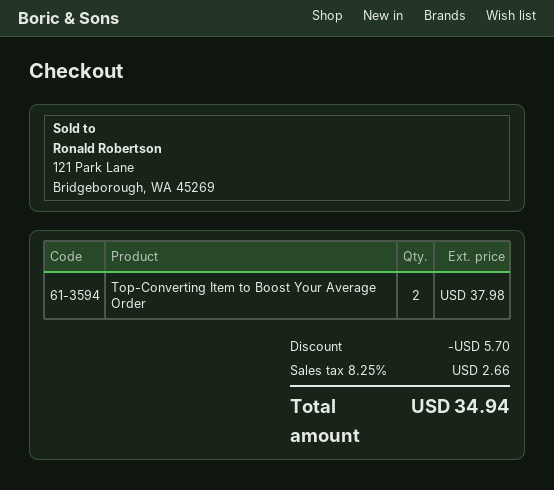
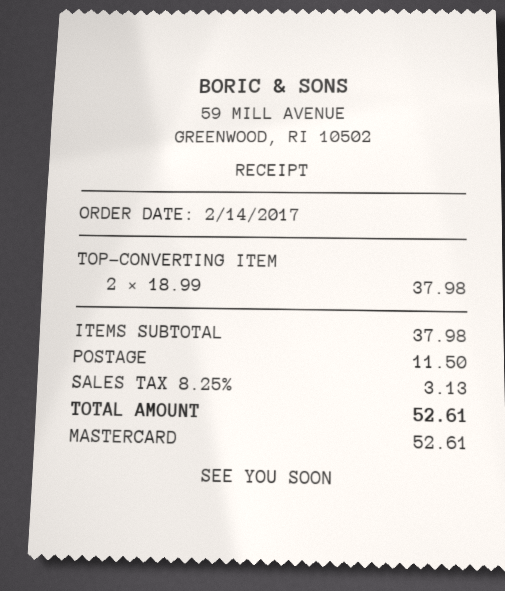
discount: 5.70 -> none
shipping: none -> 11.50
tax: 8.25% = 2.66 -> 8.25% = 3.13
total: 34.94 -> 52.61

